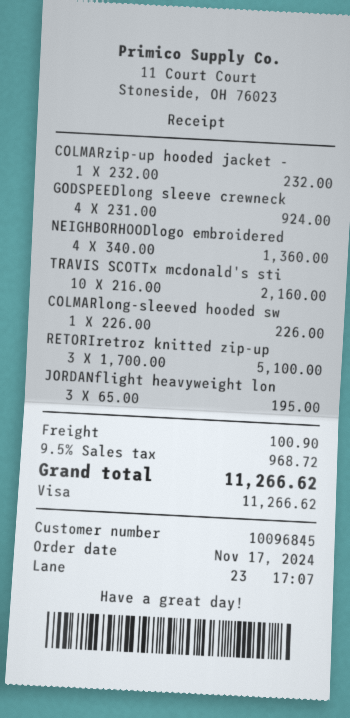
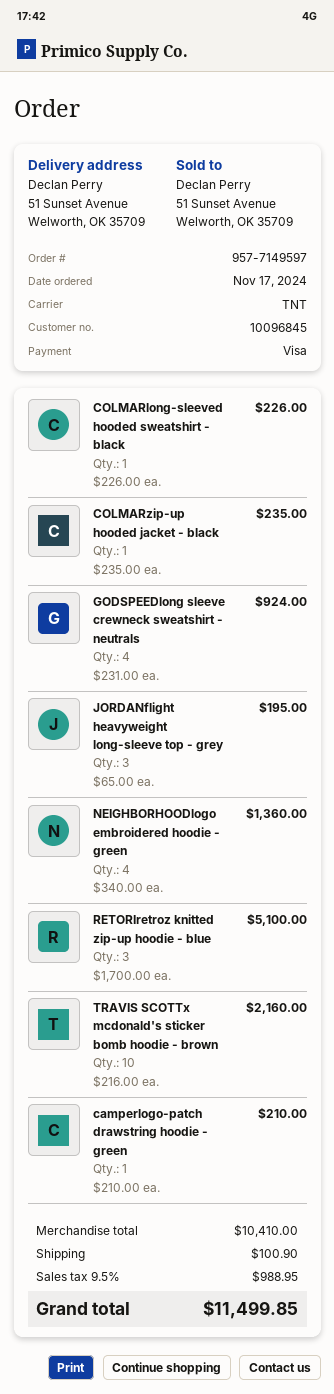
COLMARzip-up hooded jacket -: 1 x 232.00 = 232.00 -> 1 x 235.00 = 235.00
camperlogo-patch drawstring hoodie - green: none -> 1 x 210.00 = 210.00
tax: 9.5% = 968.72 -> 9.5% = 988.95
total: 11266.62 -> 11499.85

